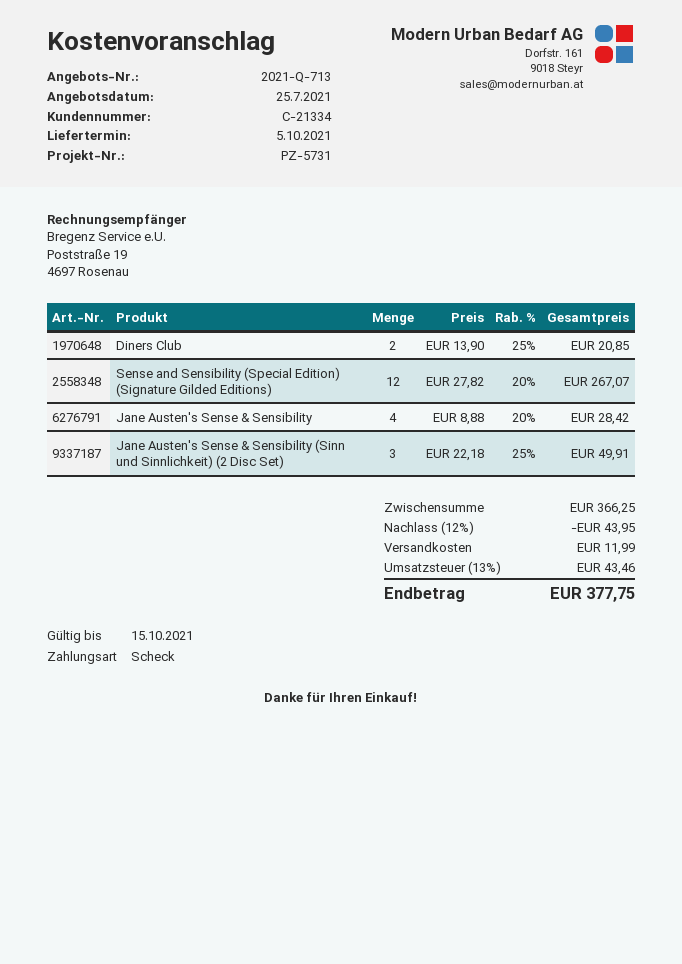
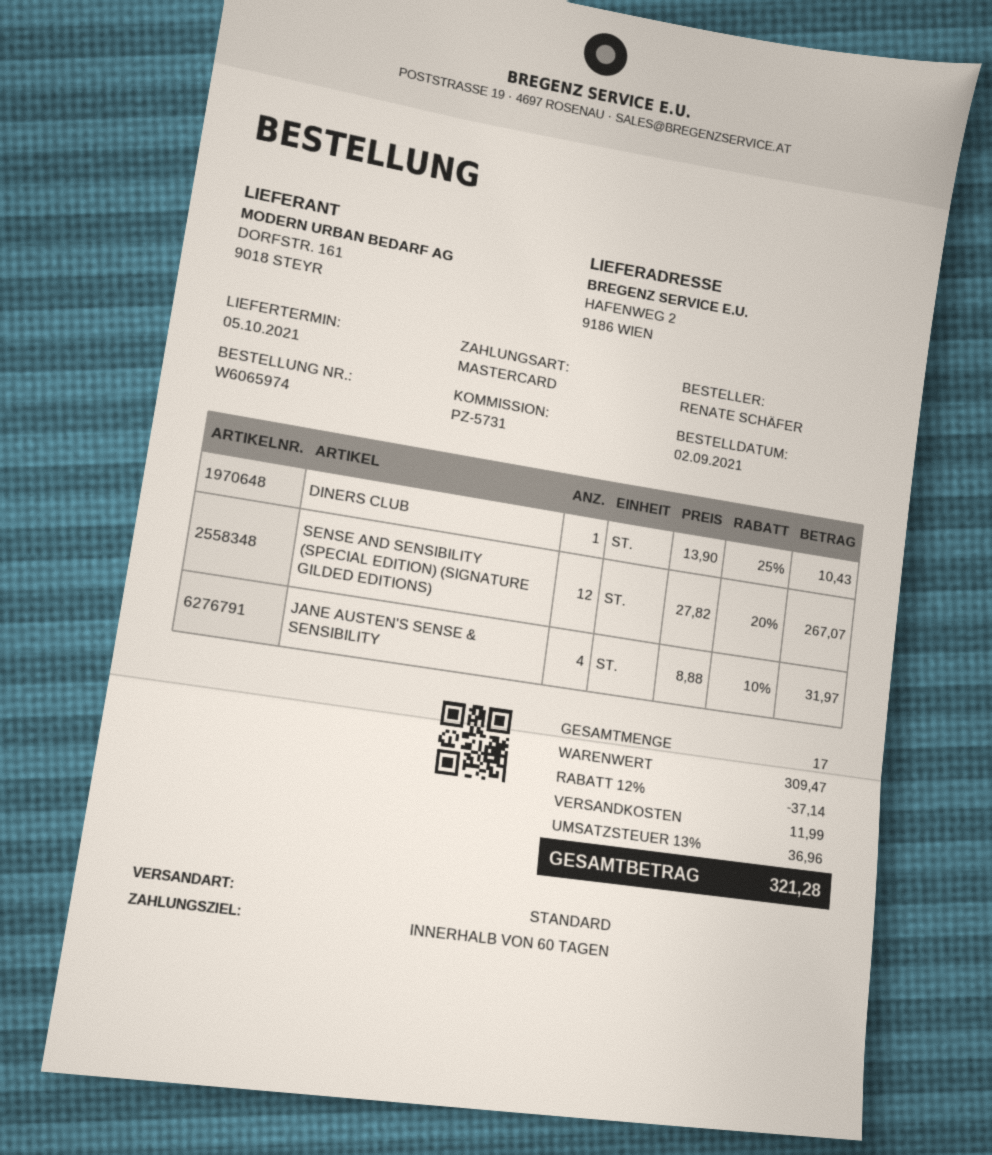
payment method: cheque -> Mastercard
Diners Club: 2 x 13.90 - 25% = 20.85 -> 1 x 13.90 - 25% = 10.43
Jane Austen's Sense & Sensibility: 4 x 8.88 - 20% = 28.42 -> 4 x 8.88 - 10% = 31.97
Jane Austen's Sense & Sensibility (Sinn und Sinnlichkeit) (2 Disc Set): 3 x 22.18 - 25% = 49.91 -> none
subtotal: 366.25 -> 309.47
discount: 12% = 43.95 -> 12% = 37.14
tax: 13% = 43.46 -> 13% = 36.96
total: 377.75 -> 321.28

